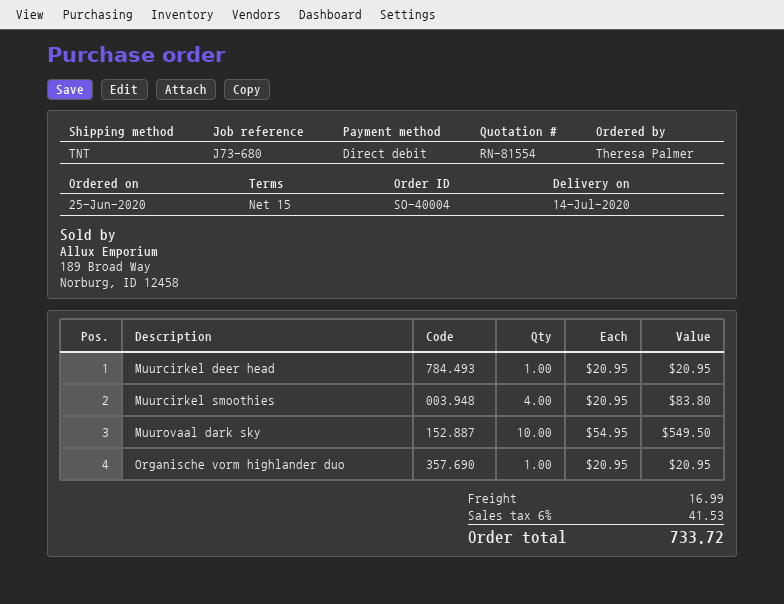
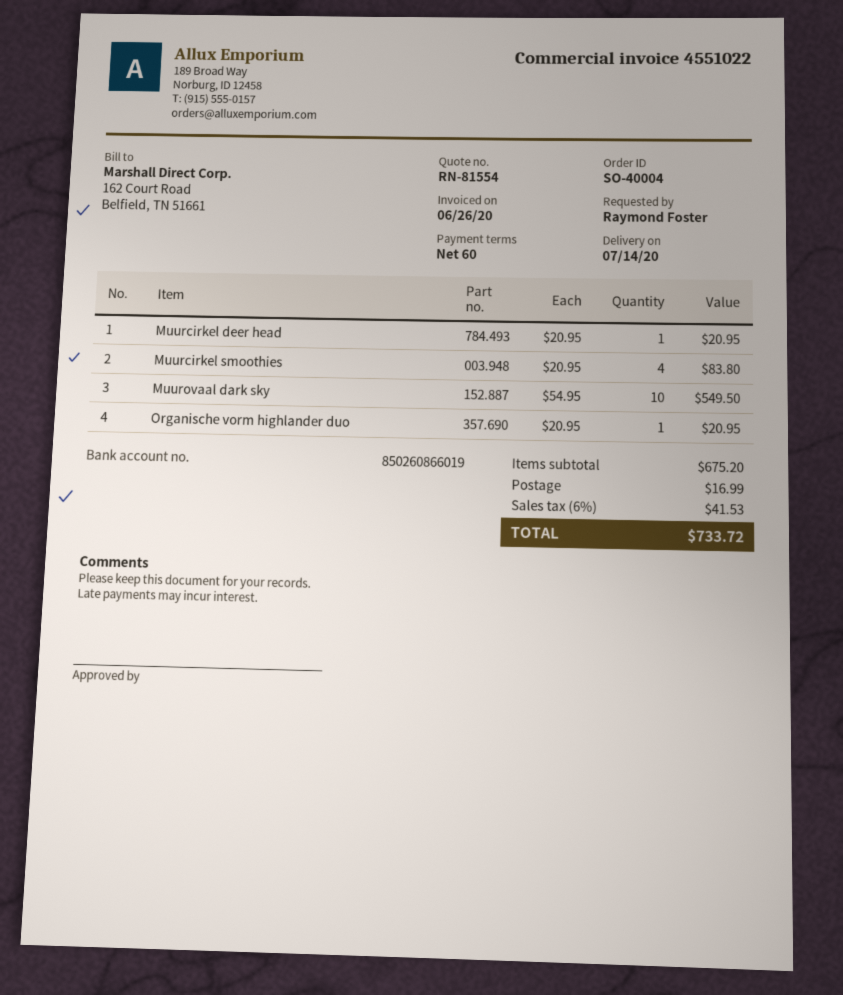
payment terms: 15 days -> 60 days
ordered by: Theresa Palmer -> Raymond Foster

